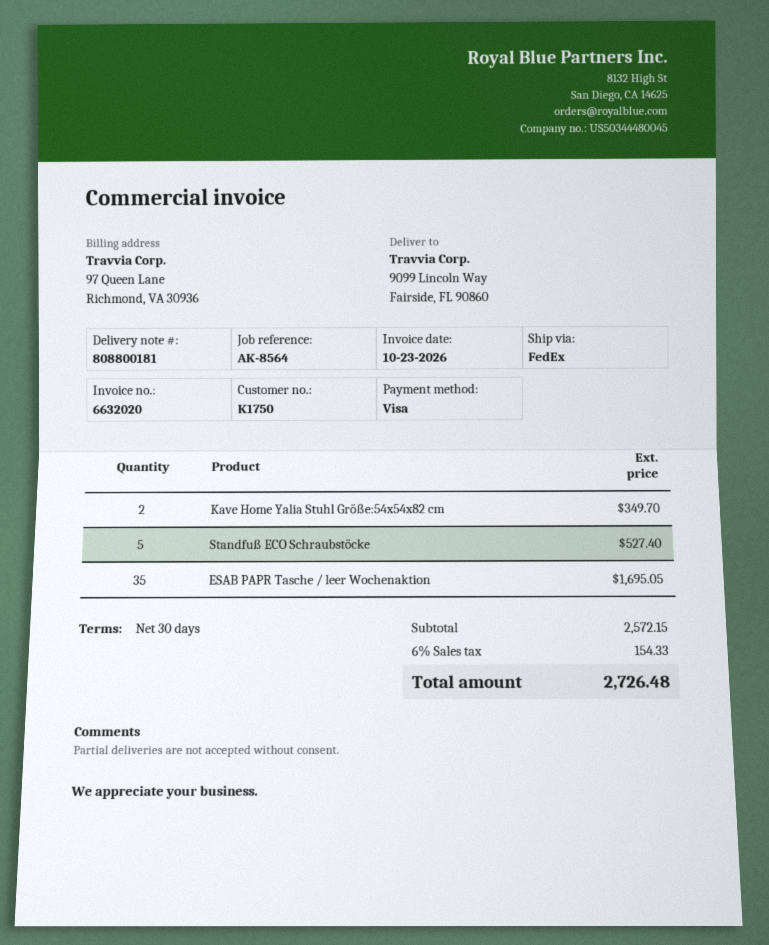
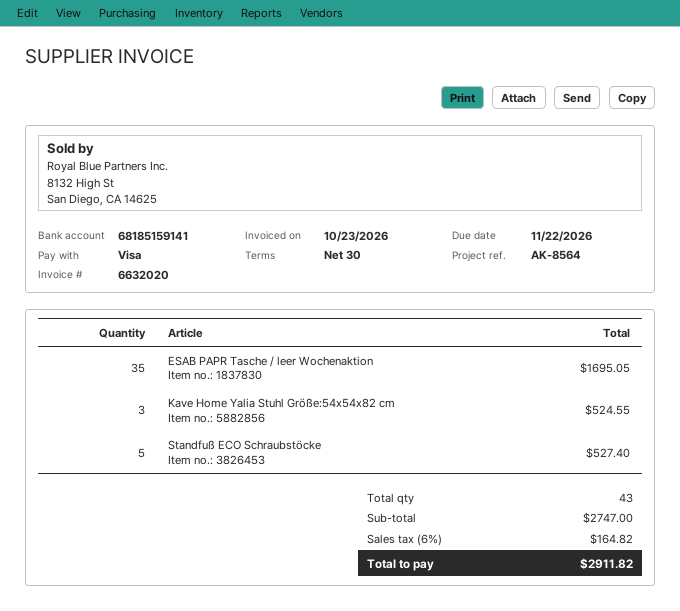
Kave Home Yalia Stuhl Größe:54x54x82 cm: 2 for 349.70 -> 3 for 524.55
subtotal: 2572.15 -> 2747.00
tax: 6% = 154.33 -> 6% = 164.82
total: 2726.48 -> 2911.82

